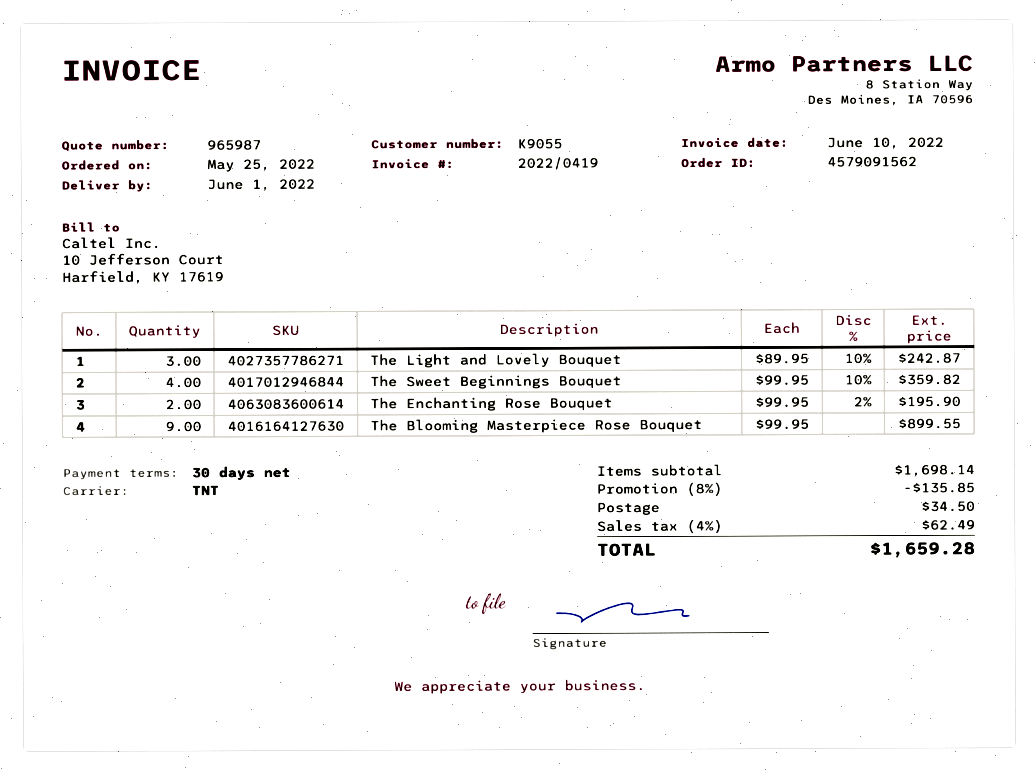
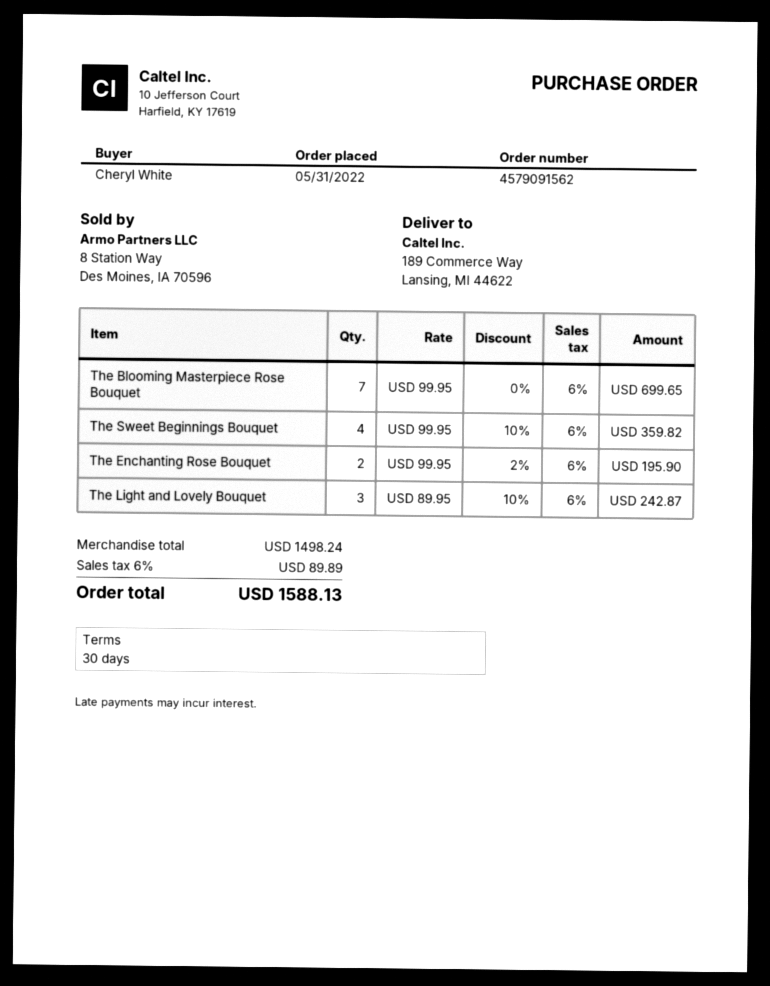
order date: 2022-05-25 -> 2022-05-31
The Blooming Masterpiece Rose Bouquet: 9 x 99.95 = 899.55 -> 7 x 99.95 = 699.65
subtotal: 1698.14 -> 1498.24
discount: 8% = 135.85 -> none
shipping: 34.50 -> none
tax: 4% = 62.49 -> 6% = 89.89
total: 1659.28 -> 1588.13

